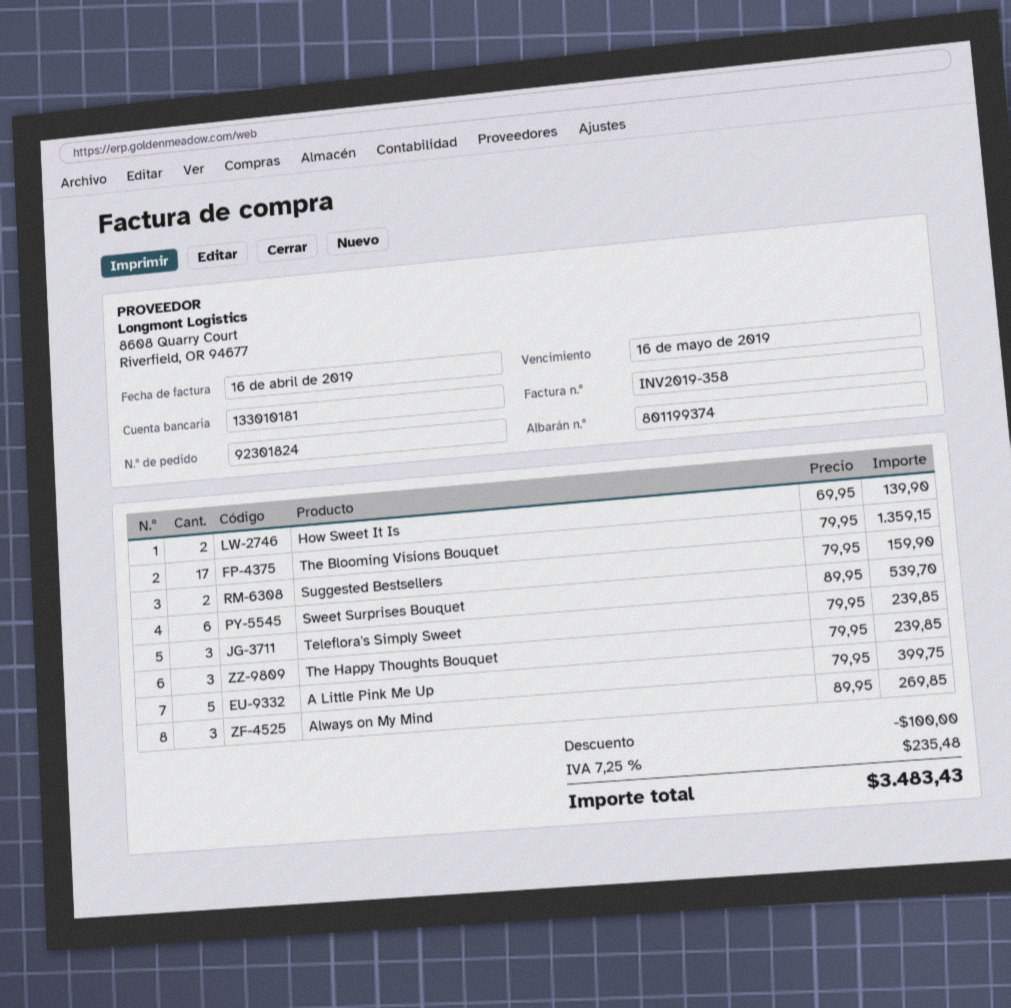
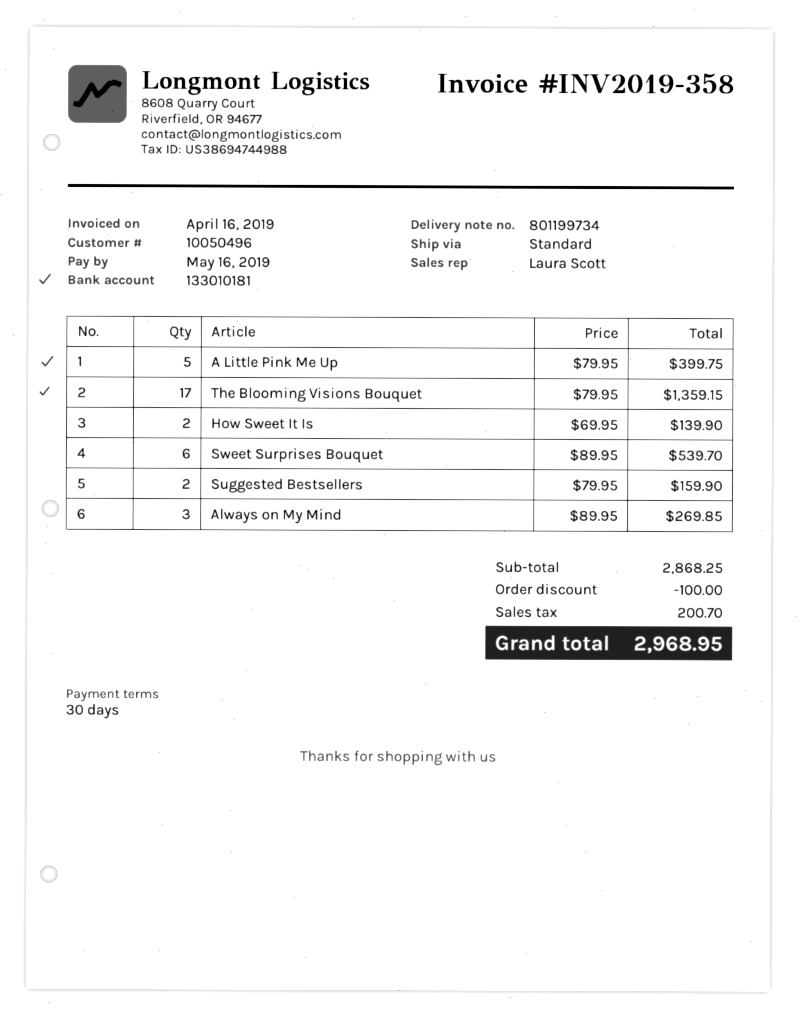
delivery note number: 801199374 -> 801199734
Teleflora's Simply Sweet: 3 x 79.95 = 239.85 -> none
The Happy Thoughts Bouquet: 3 x 79.95 = 239.85 -> none
tax: 235.48 -> 200.70
total: 3483.43 -> 2968.95

